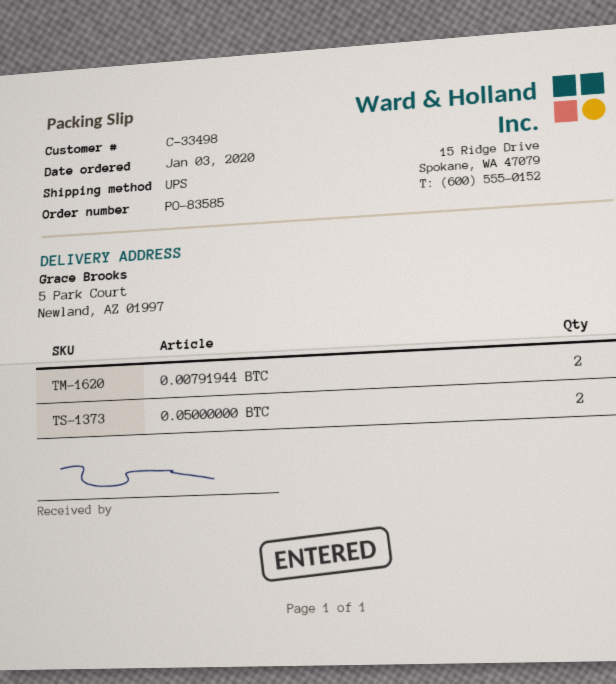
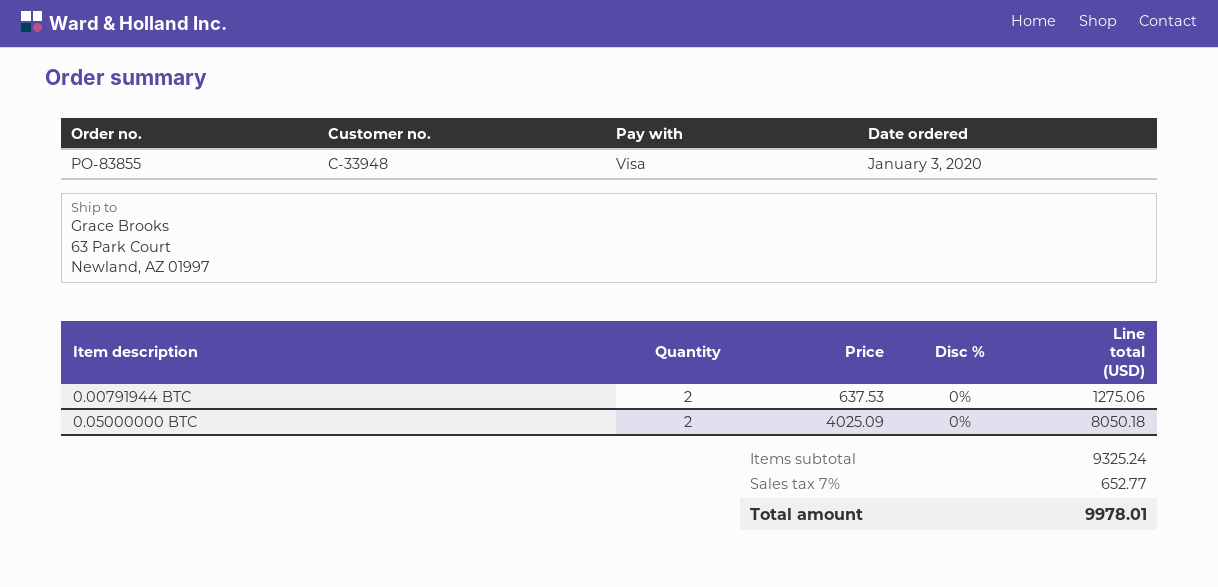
order number: PO-83585 -> PO-83855
customer number: C-33498 -> C-33948
ship to: 5 Park Court, Newland, AZ 01997 -> 63 Park Court, Newland, AZ 01997

